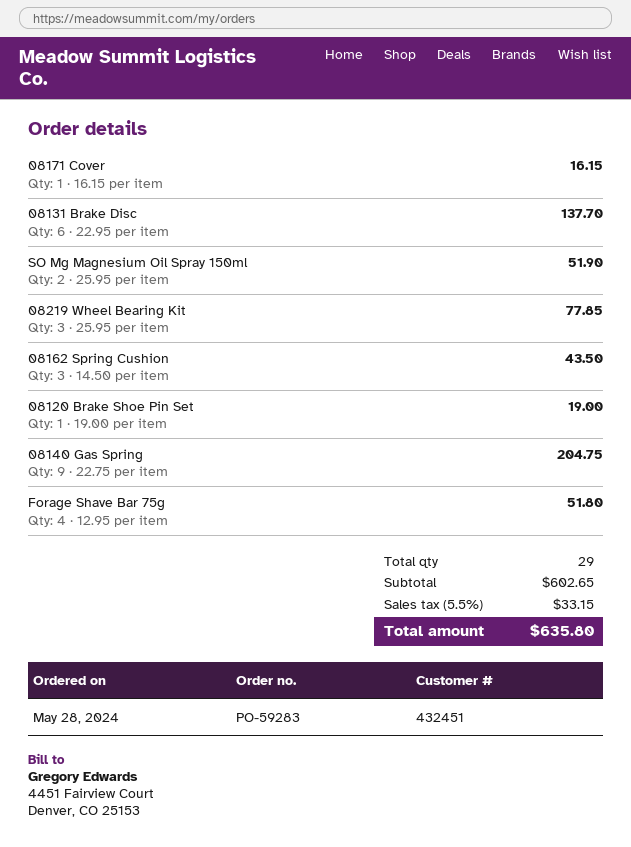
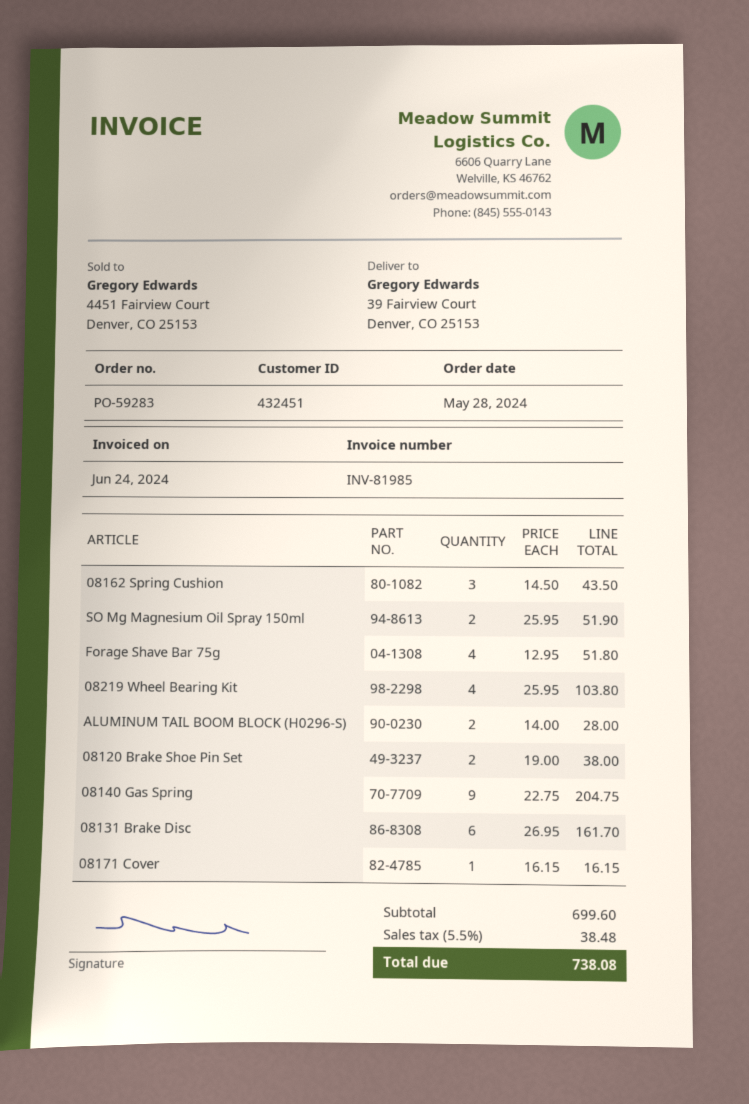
08131 Brake Disc: 6 x 22.95 = 137.70 -> 6 x 26.95 = 161.70
08219 Wheel Bearing Kit: 3 x 25.95 = 77.85 -> 4 x 25.95 = 103.80
08120 Brake Shoe Pin Set: 1 x 19.00 = 19.00 -> 2 x 19.00 = 38.00
ALUMINUM TAIL BOOM BLOCK (H0296-S): none -> 2 x 14.00 = 28.00
subtotal: 602.65 -> 699.60
tax: 5.5% = 33.15 -> 5.5% = 38.48
total: 635.80 -> 738.08

